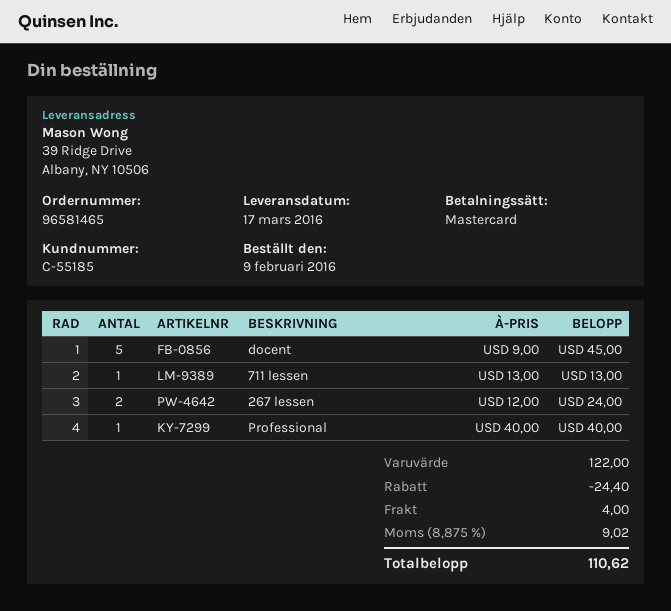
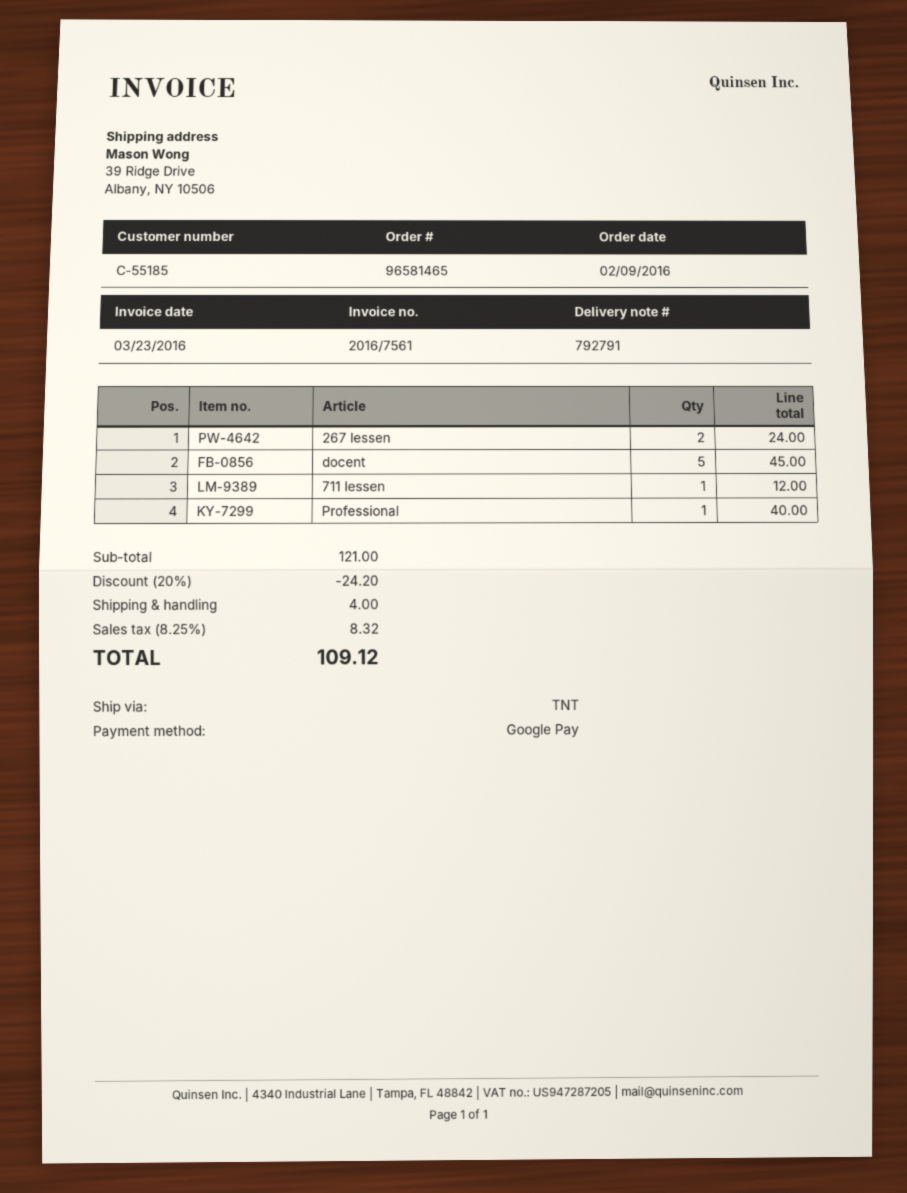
payment method: Mastercard -> Google Pay
711 lessen: 1 for 13.00 -> 1 for 12.00
subtotal: 122.00 -> 121.00
discount: 24.40 -> 24.20
tax: 8.875% = 9.02 -> 8.25% = 8.32
total: 110.62 -> 109.12

